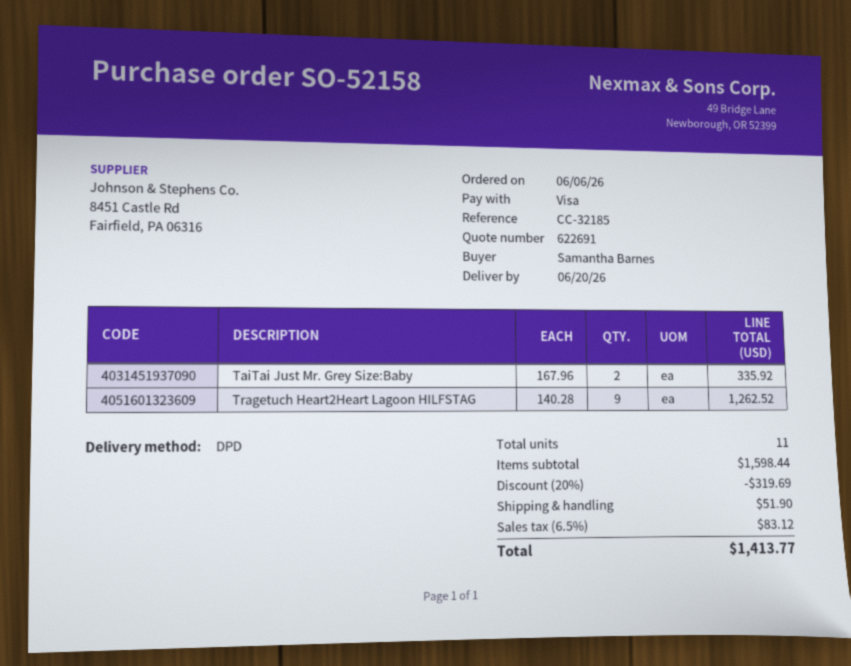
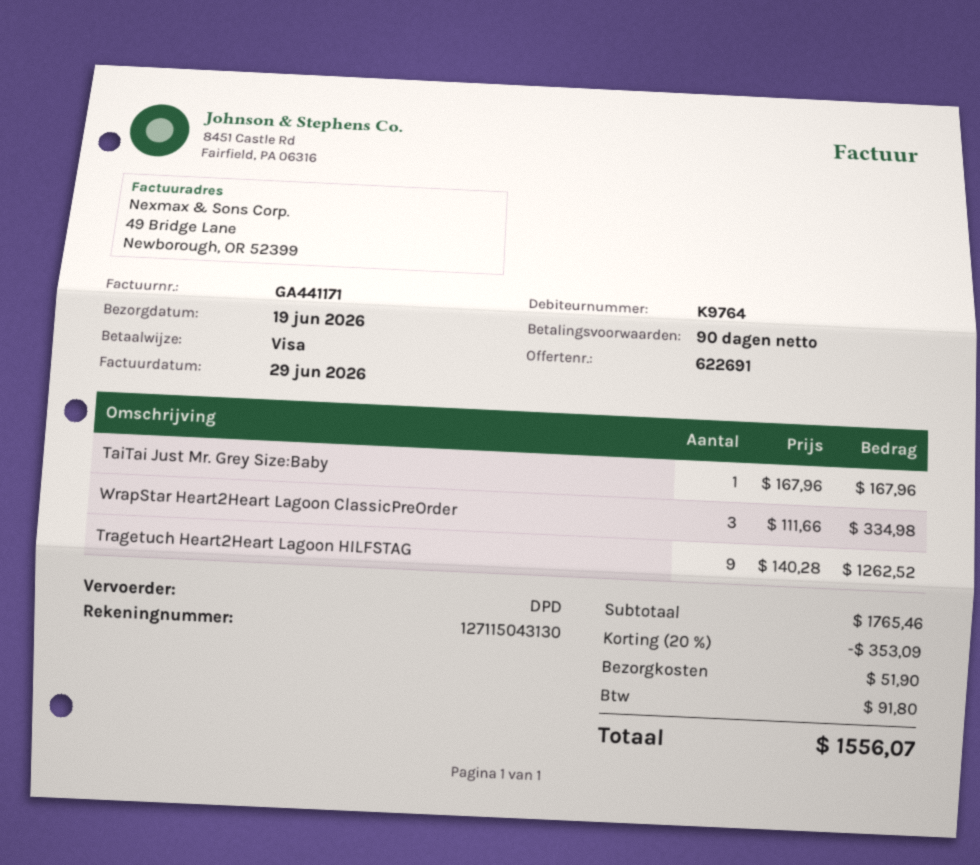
delivery date: 2026-06-20 -> 2026-06-19
TaiTai Just Mr. Grey Size:Baby: 2 x 167.96 = 335.92 -> 1 x 167.96 = 167.96
WrapStar Heart2Heart Lagoon ClassicPreOrder: none -> 3 x 111.66 = 334.98
subtotal: 1598.44 -> 1765.46
discount: 20% = 319.69 -> 20% = 353.09
tax: 83.12 -> 91.80
total: 1413.77 -> 1556.07

